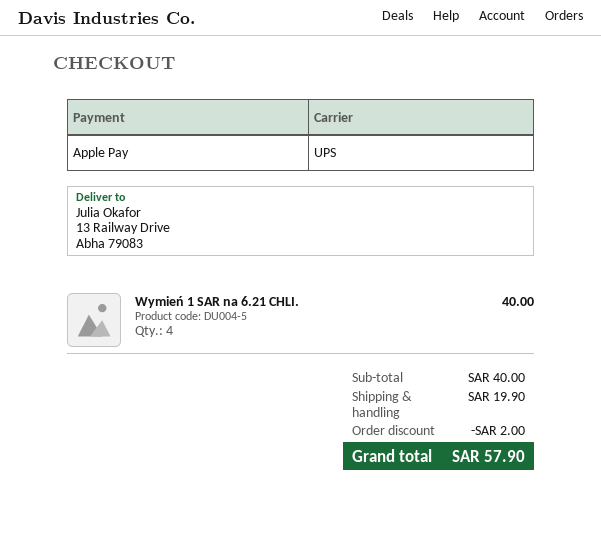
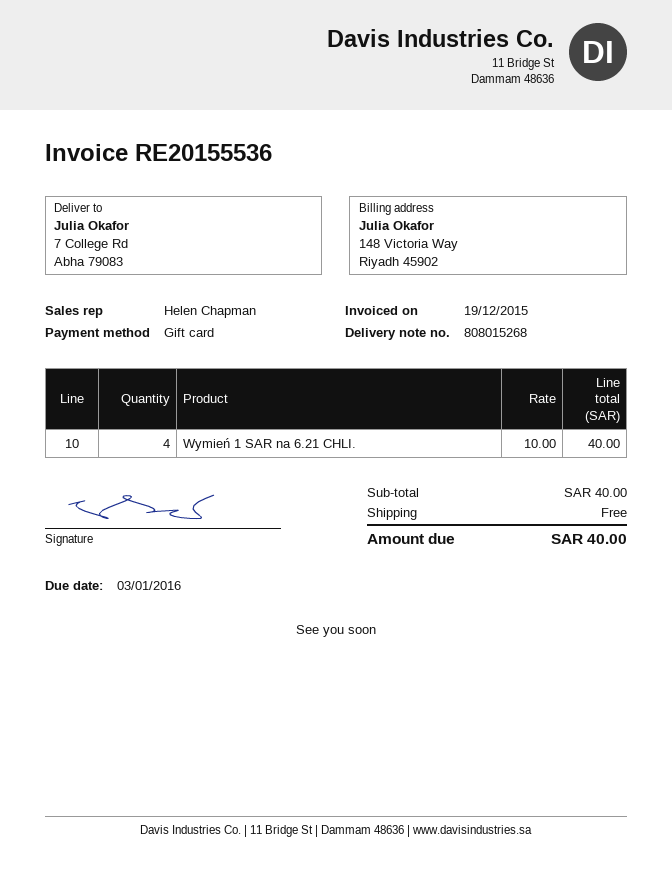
payment method: Apple Pay -> gift card
ship to: 13 Railway Drive, Abha 79083 -> 7 College Rd, Abha 79083
discount: 2.00 -> none
shipping: 19.90 -> 0.00
total: 57.90 -> 40.00

